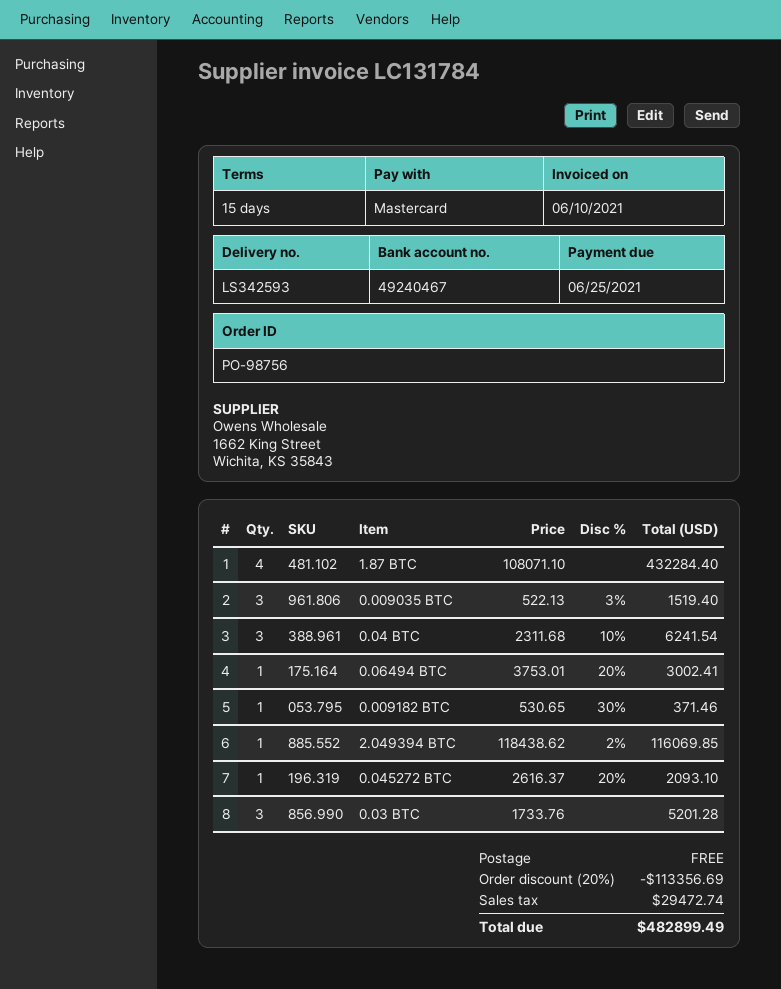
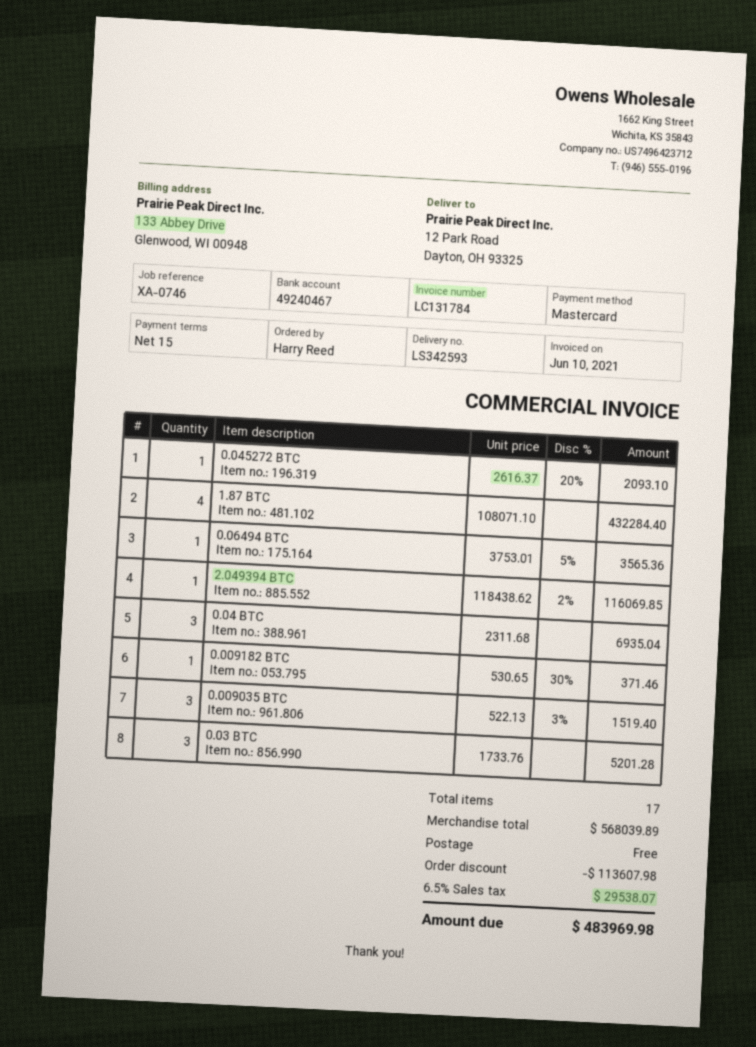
0.04 BTC: 3 x 2311.68 - 10% = 6241.54 -> 3 x 2311.68 = 6935.04
0.06494 BTC: 1 x 3753.01 - 20% = 3002.41 -> 1 x 3753.01 - 5% = 3565.36
discount: 113356.69 -> 113607.98
tax: 29472.74 -> 29538.07
total: 482899.49 -> 483969.98

